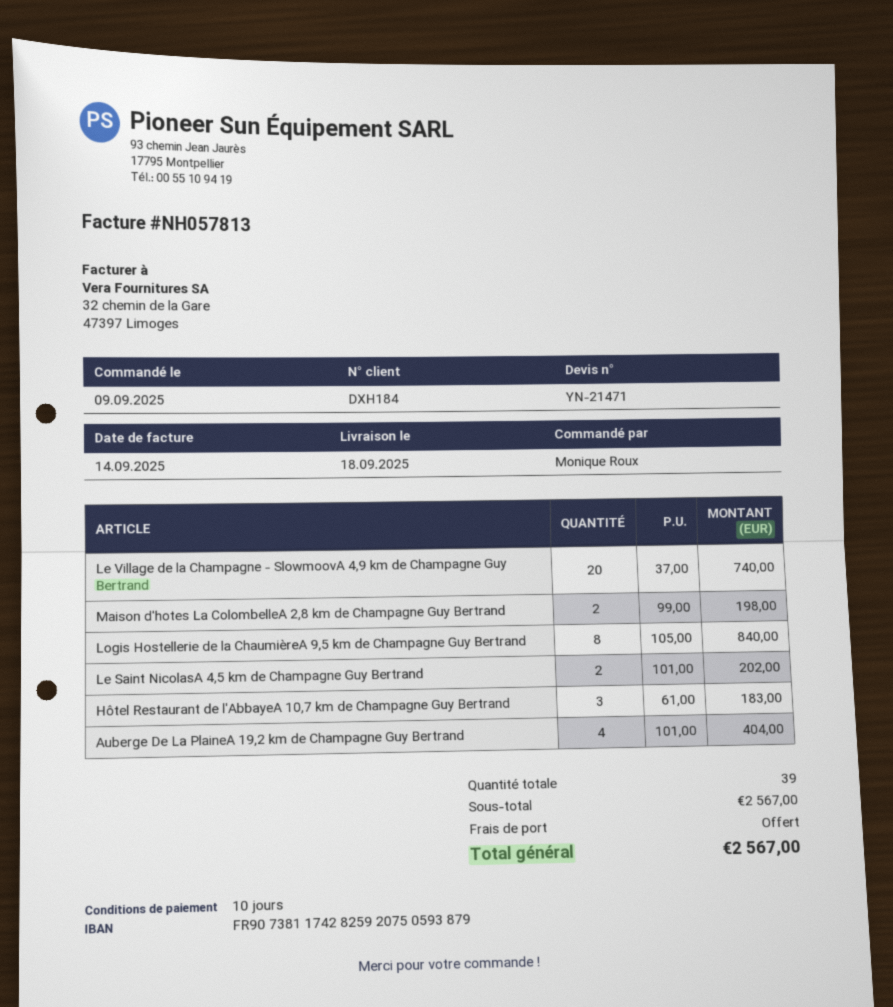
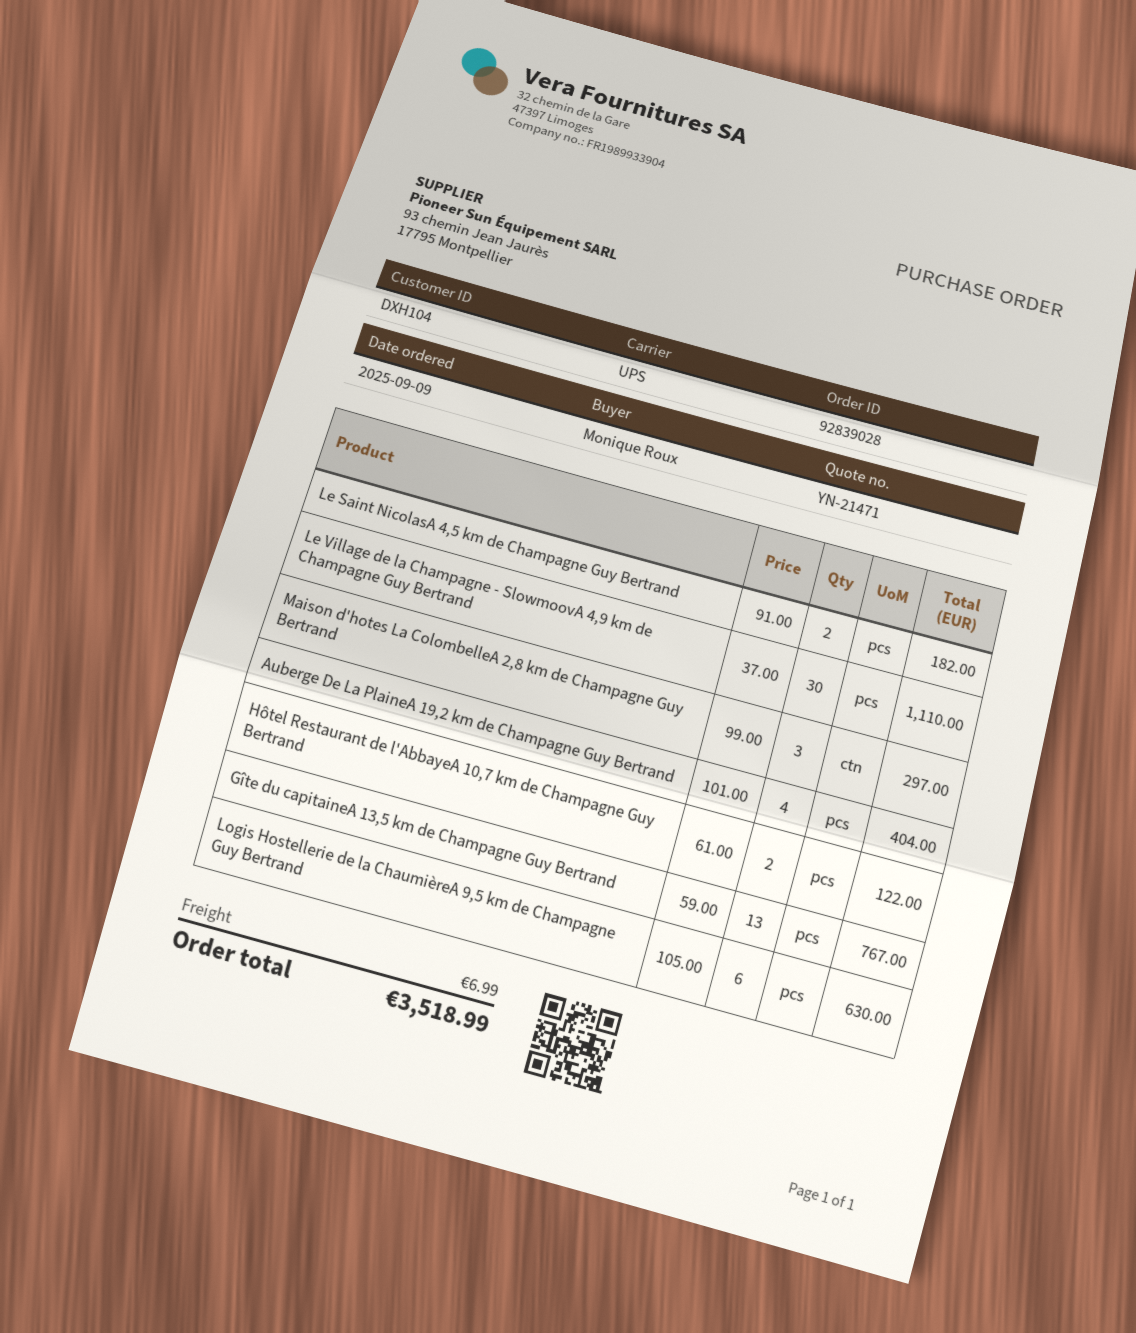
customer number: DXH184 -> DXH104
Le Village de la Champagne - SlowmoovA 4,9 km de Champagne Guy Bertrand: 20 x 37.00 = 740.00 -> 30 x 37.00 = 1110.00
Maison d'hotes La ColombelleA 2,8 km de Champagne Guy Bertrand: 2 x 99.00 = 198.00 -> 3 x 99.00 = 297.00
Logis Hostellerie de la ChaumièreA 9,5 km de Champagne Guy Bertrand: 8 x 105.00 = 840.00 -> 6 x 105.00 = 630.00
Le Saint NicolasA 4,5 km de Champagne Guy Bertrand: 2 x 101.00 = 202.00 -> 2 x 91.00 = 182.00
Hôtel Restaurant de l'AbbayeA 10,7 km de Champagne Guy Bertrand: 3 x 61.00 = 183.00 -> 2 x 61.00 = 122.00
Gîte du capitaineA 13,5 km de Champagne Guy Bertrand: none -> 13 x 59.00 = 767.00
shipping: 0.00 -> 6.99
total: 2567.00 -> 3518.99

